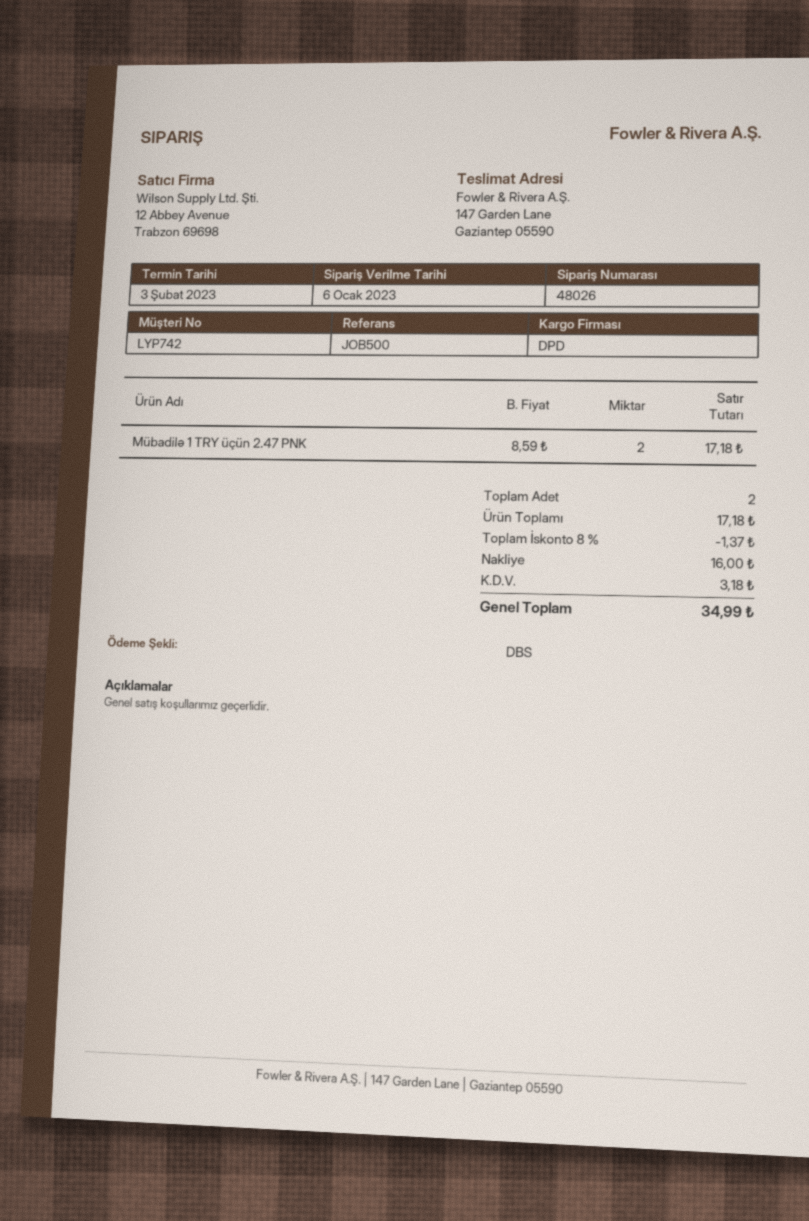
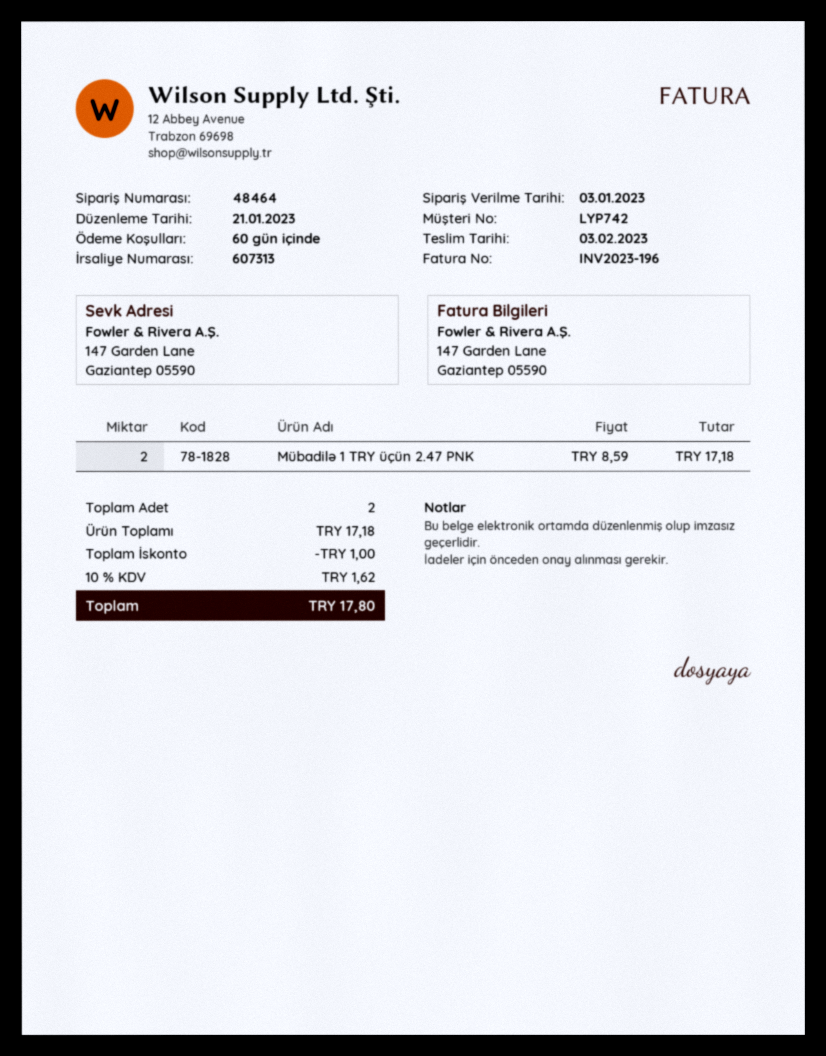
order number: 48026 -> 48464
order date: 2023-01-06 -> 2023-01-03
discount: 1.37 -> 1.00
shipping: 16.00 -> none
tax: 3.18 -> 1.62
total: 34.99 -> 17.80

